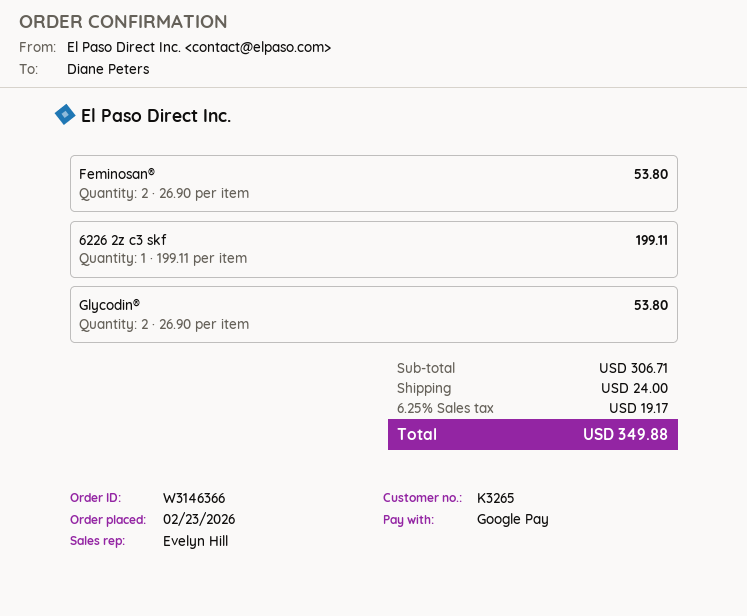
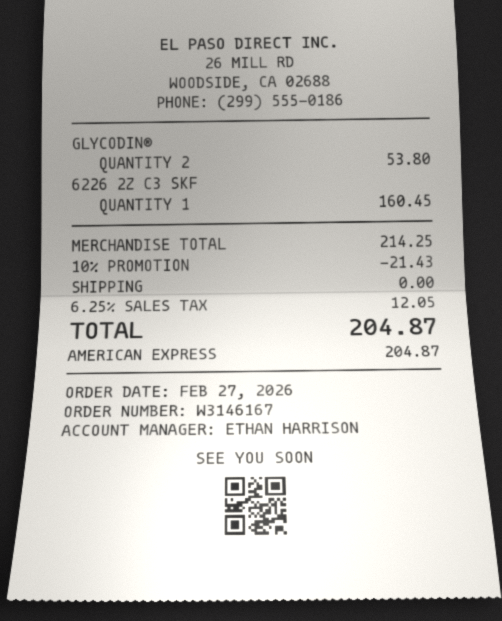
order number: W3146366 -> W3146167
order date: 2026-02-23 -> 2026-02-27
sales rep: Evelyn Hill -> ETHAN HARRISON
payment method: Google Pay -> American Express
Feminosan®: 2 for 53.80 -> none
6226 2z c3 skf: 1 for 199.11 -> 1 for 160.45
subtotal: 306.71 -> 214.25
discount: none -> 10% = 21.43
shipping: 24.00 -> 0.00
tax: 6.25% = 19.17 -> 6.25% = 12.05
total: 349.88 -> 204.87

